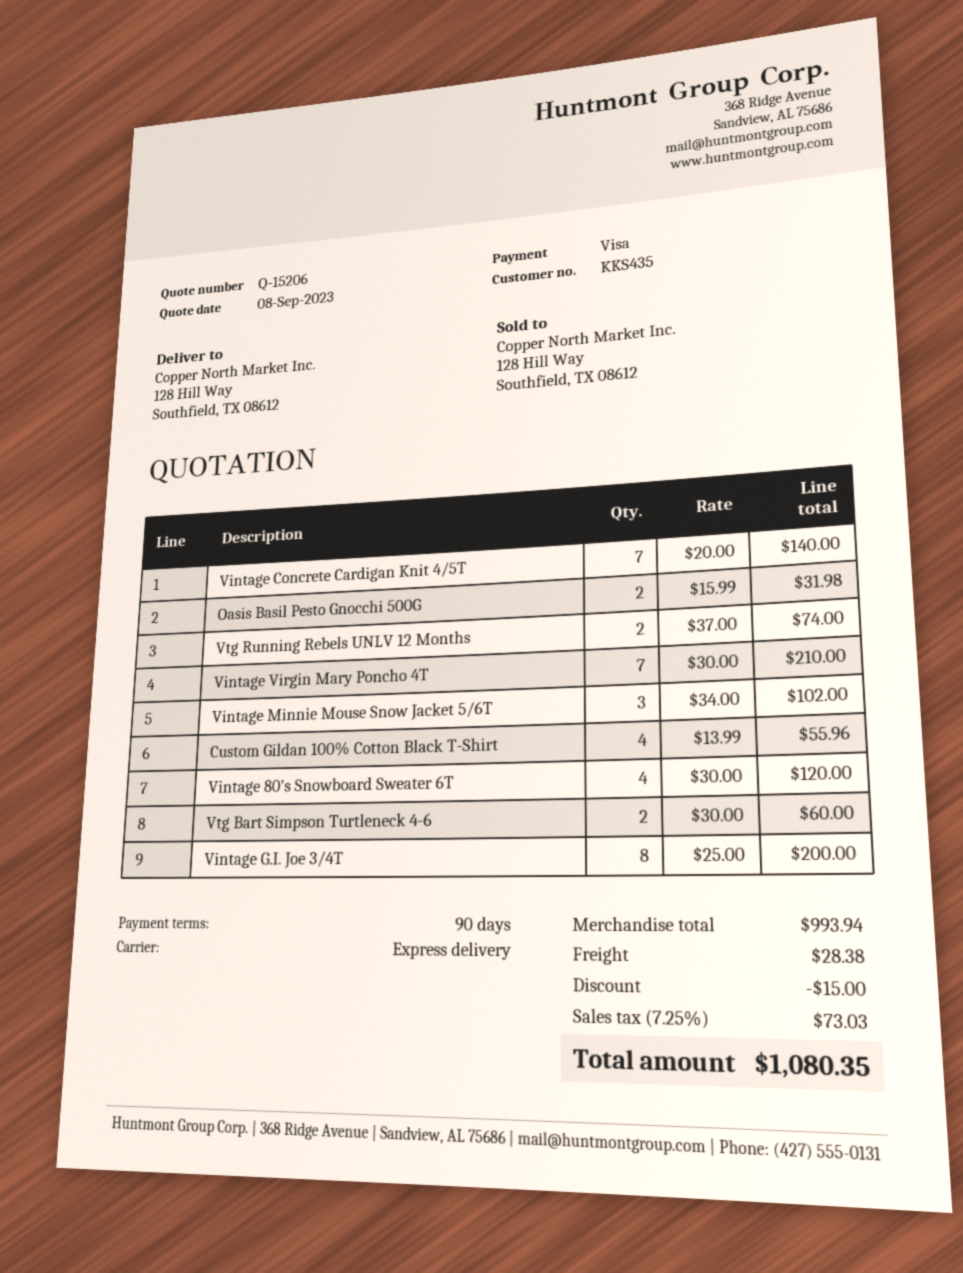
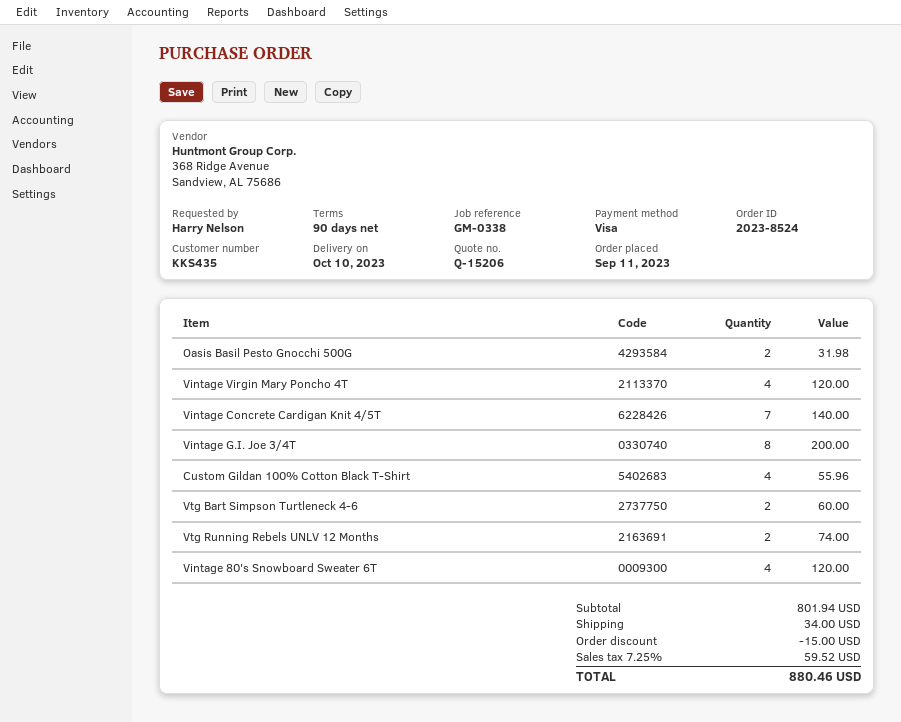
Vintage Virgin Mary Poncho 4T: 7 for 210.00 -> 4 for 120.00
Vintage Minnie Mouse Snow Jacket 5/6T: 3 for 102.00 -> none
subtotal: 993.94 -> 801.94
shipping: 28.38 -> 34.00
tax: 7.25% = 73.03 -> 7.25% = 59.52
total: 1080.35 -> 880.46

